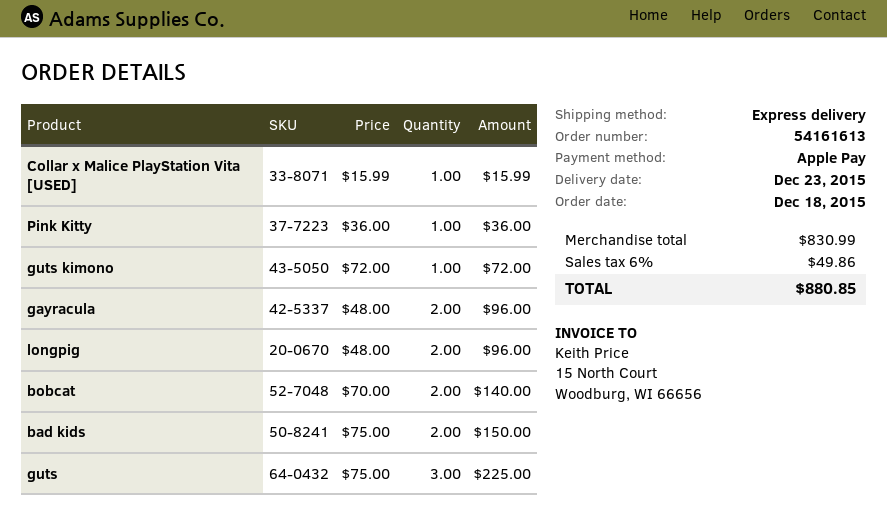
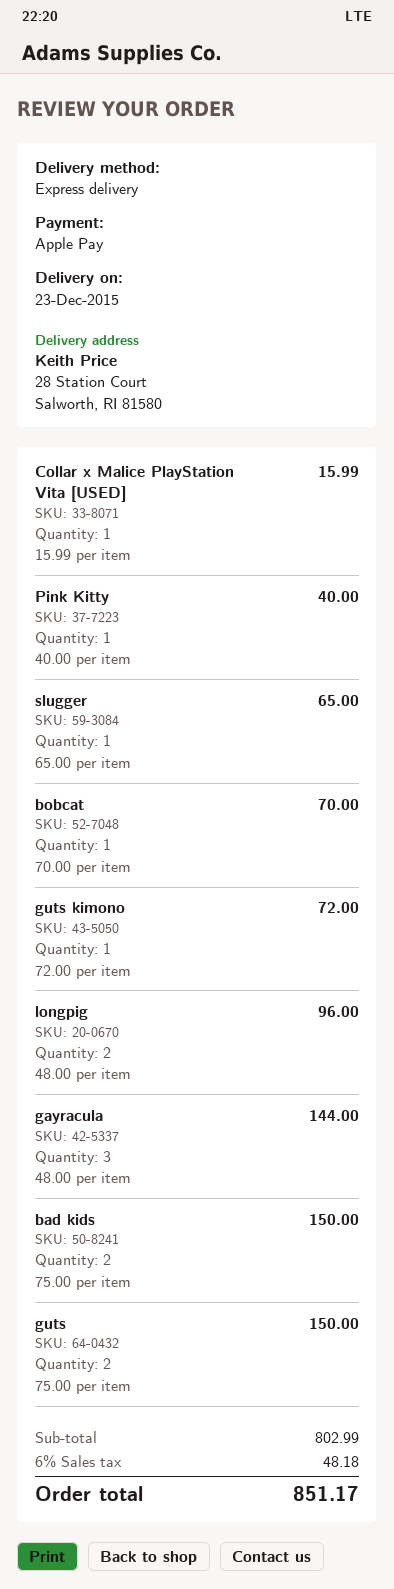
Pink Kitty: 1 x 36.00 = 36.00 -> 1 x 40.00 = 40.00
gayracula: 2 x 48.00 = 96.00 -> 3 x 48.00 = 144.00
bobcat: 2 x 70.00 = 140.00 -> 1 x 70.00 = 70.00
guts: 3 x 75.00 = 225.00 -> 2 x 75.00 = 150.00
slugger: none -> 1 x 65.00 = 65.00
subtotal: 830.99 -> 802.99
tax: 6% = 49.86 -> 6% = 48.18
total: 880.85 -> 851.17

